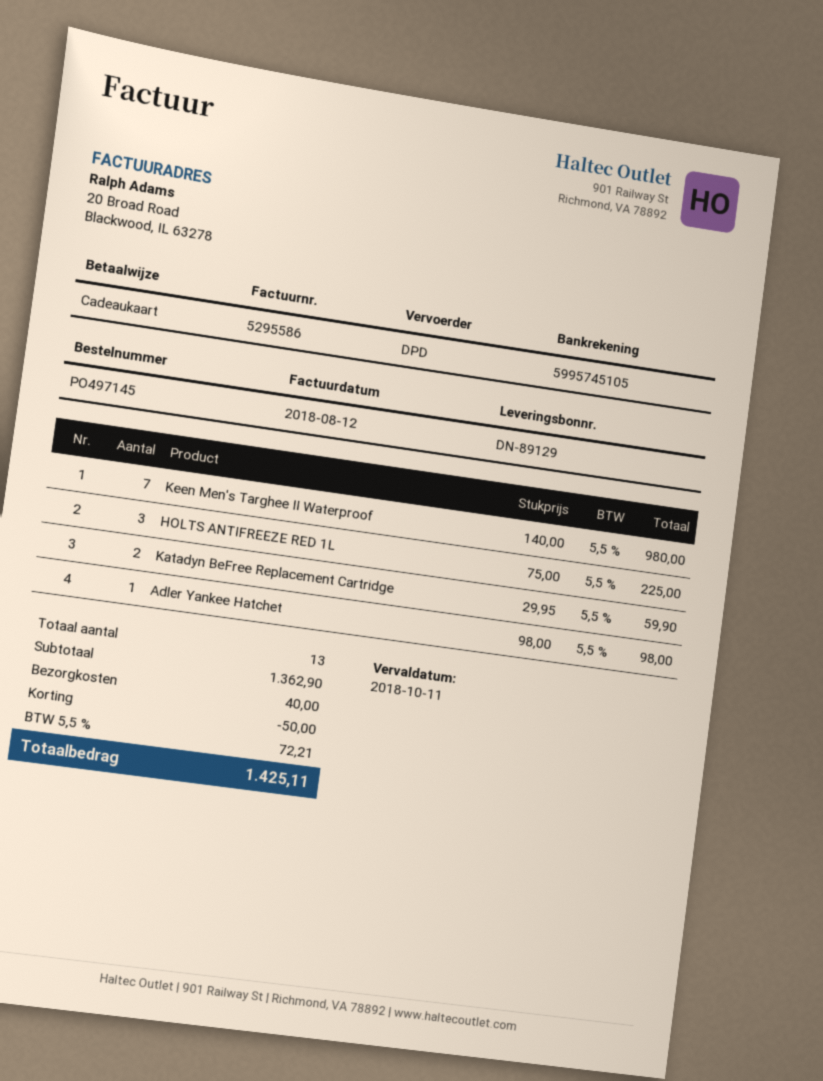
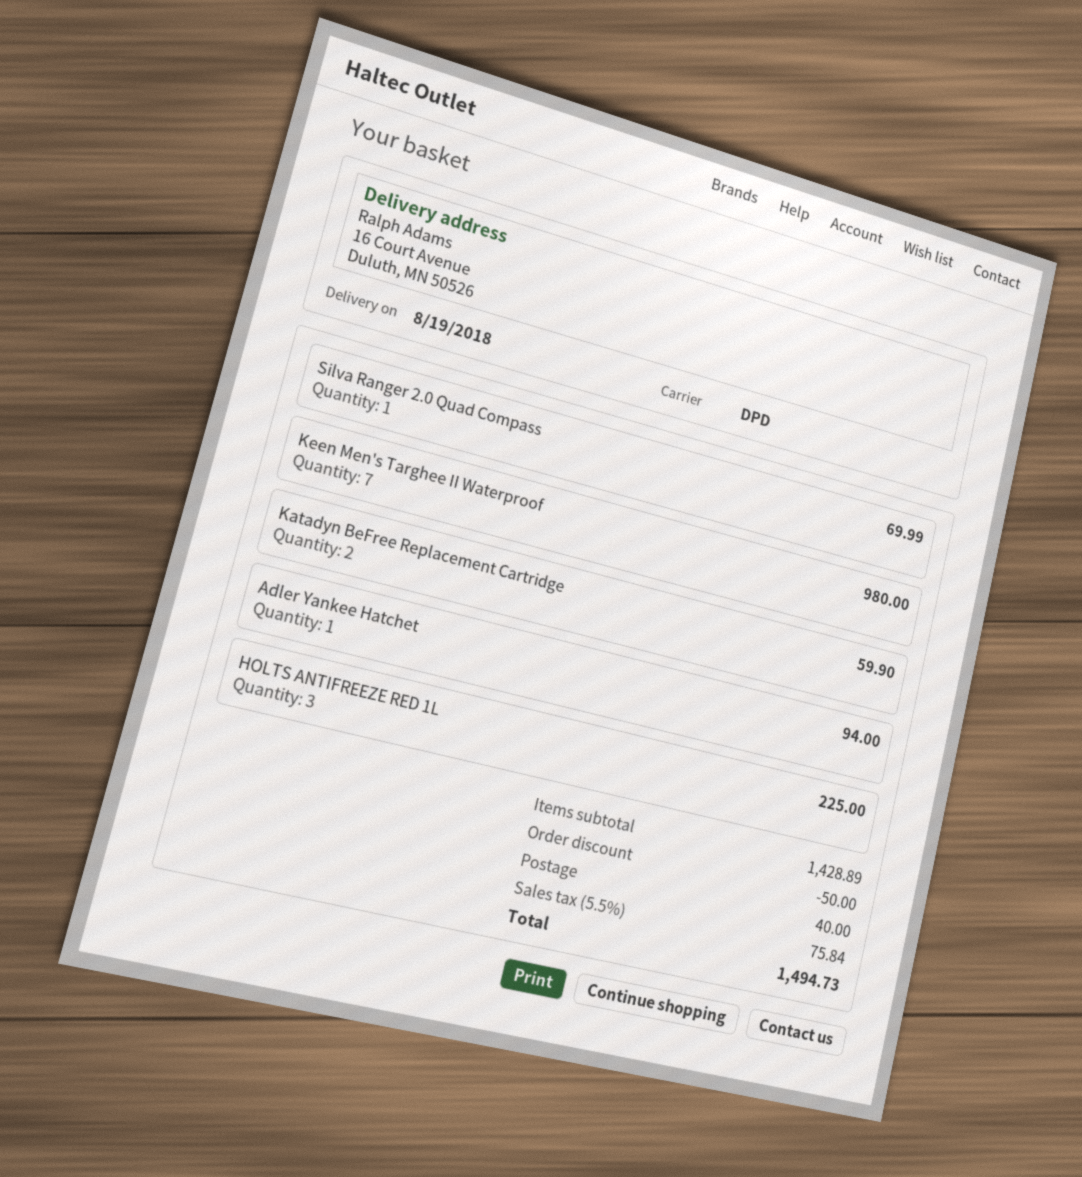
Adler Yankee Hatchet: 1 for 98.00 -> 1 for 94.00
Silva Ranger 2.0 Quad Compass: none -> 1 for 69.99
subtotal: 1362.90 -> 1428.89
tax: 5.5% = 72.21 -> 5.5% = 75.84
total: 1425.11 -> 1494.73

